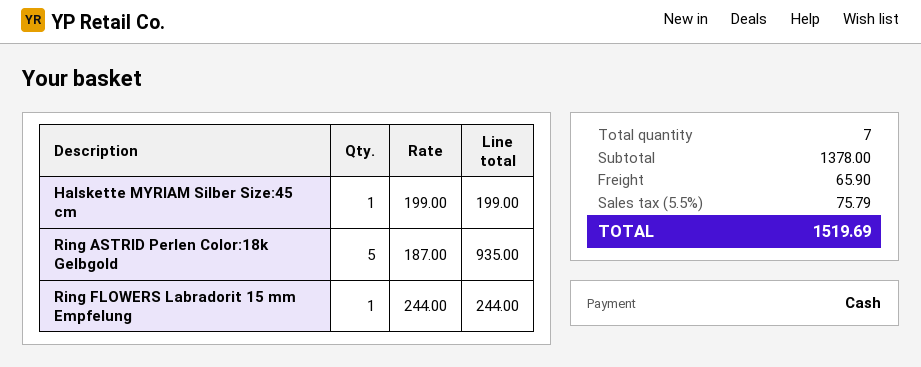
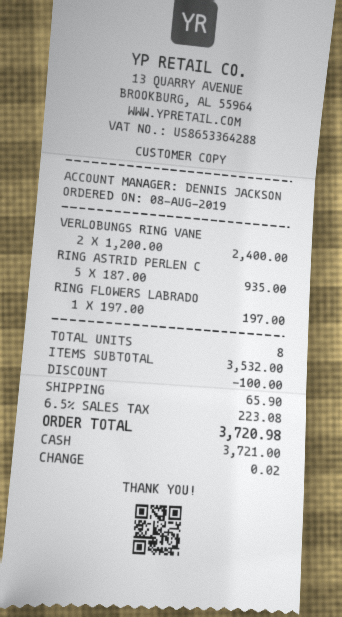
Halskette MYRIAM Silber Size:45 cm: 1 x 199.00 = 199.00 -> none
Ring FLOWERS Labradorit 15 mm Empfelung: 1 x 244.00 = 244.00 -> 1 x 197.00 = 197.00
VERLOBUNGS RING VANE: none -> 2 x 1200.00 = 2400.00
total quantity: 7 -> 8
subtotal: 1378.00 -> 3532.00
discount: none -> 100.00
tax: 5.5% = 75.79 -> 6.5% = 223.08
total: 1519.69 -> 3720.98

